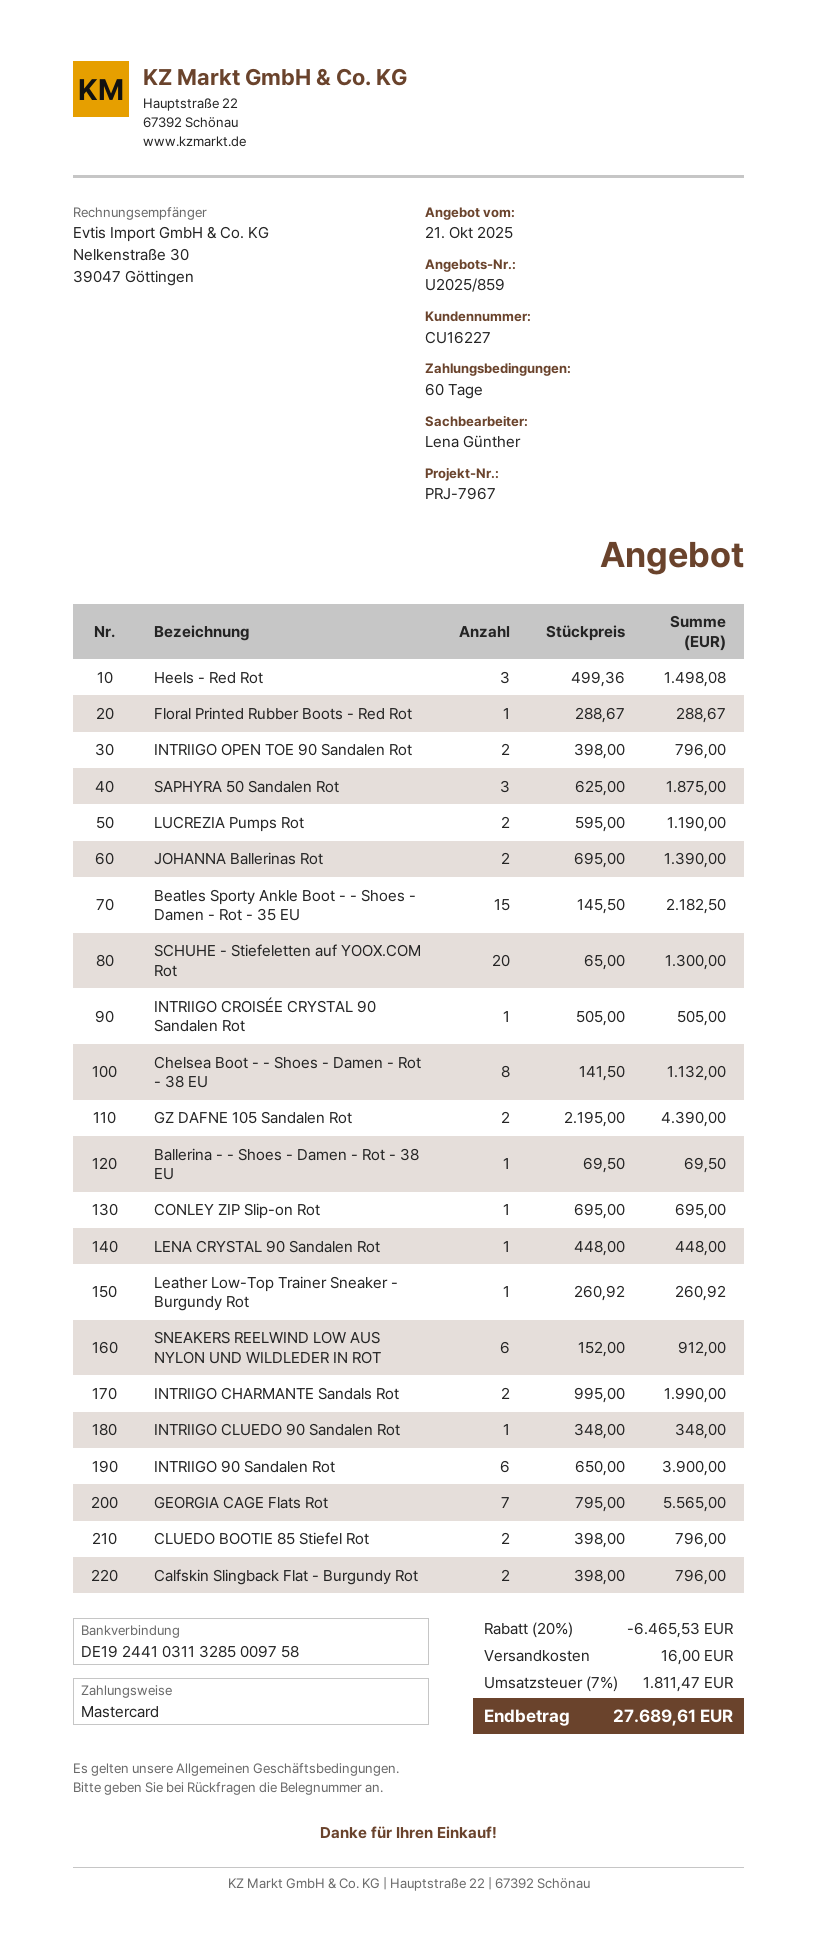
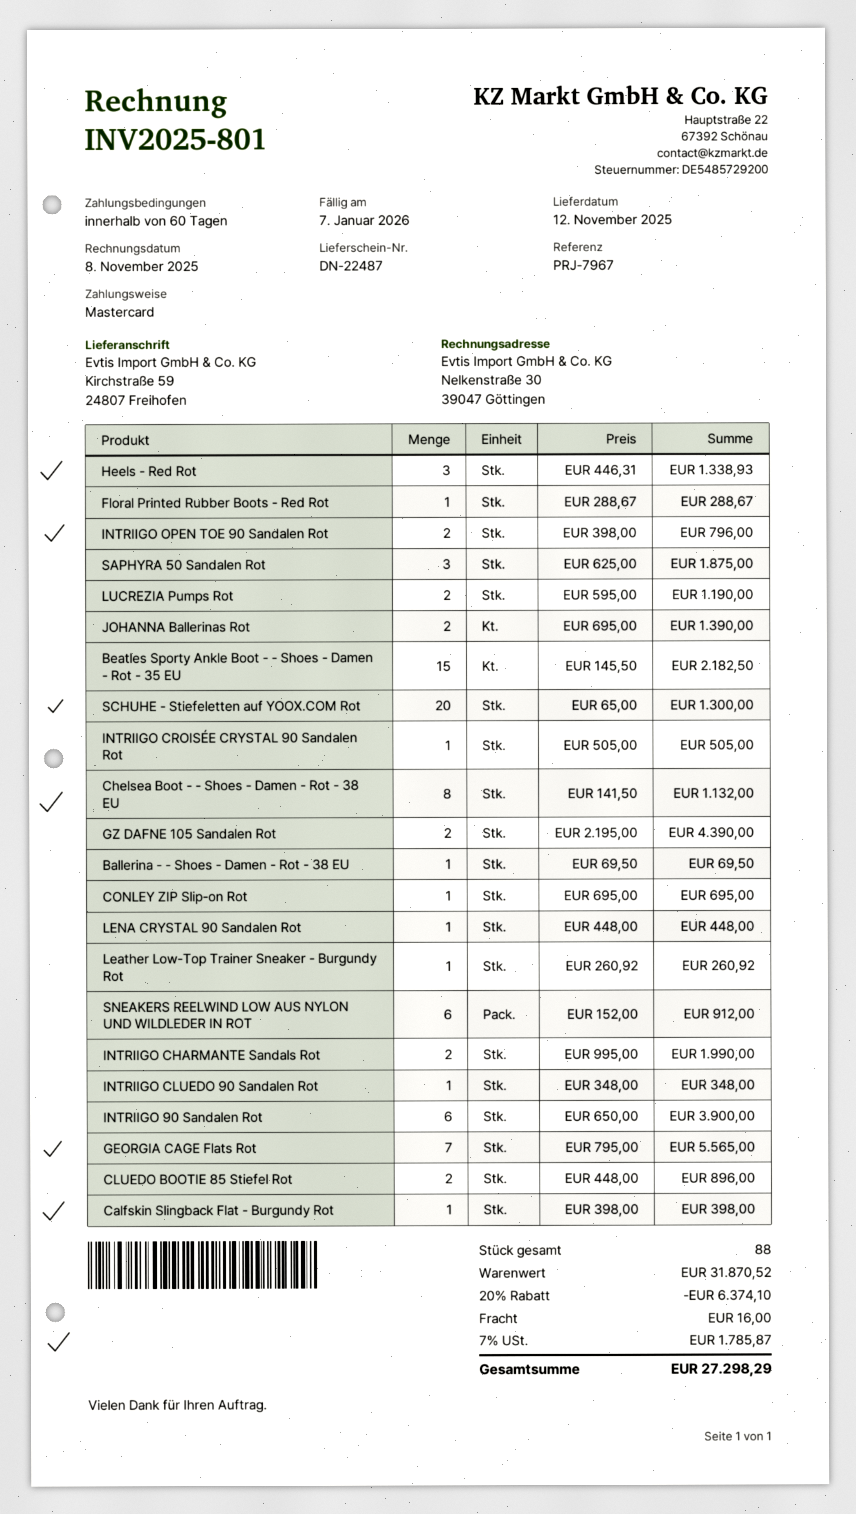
Heels - Red Rot: 3 x 499.36 = 1498.08 -> 3 x 446.31 = 1338.93
CLUEDO BOOTIE 85 Stiefel Rot: 2 x 398.00 = 796.00 -> 2 x 448.00 = 896.00
Calfskin Slingback Flat - Burgundy Rot: 2 x 398.00 = 796.00 -> 1 x 398.00 = 398.00
discount: 20% = 6465.53 -> 20% = 6374.10
tax: 7% = 1811.47 -> 7% = 1785.87
total: 27689.61 -> 27298.29

